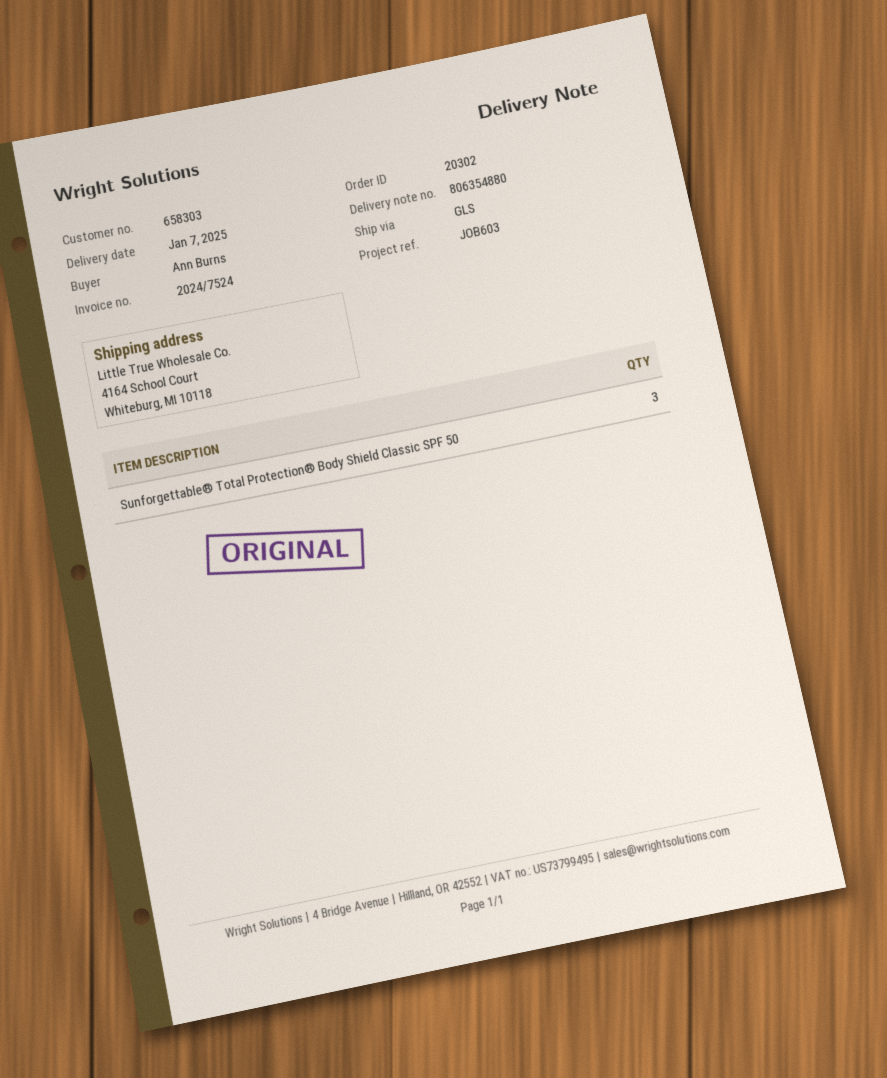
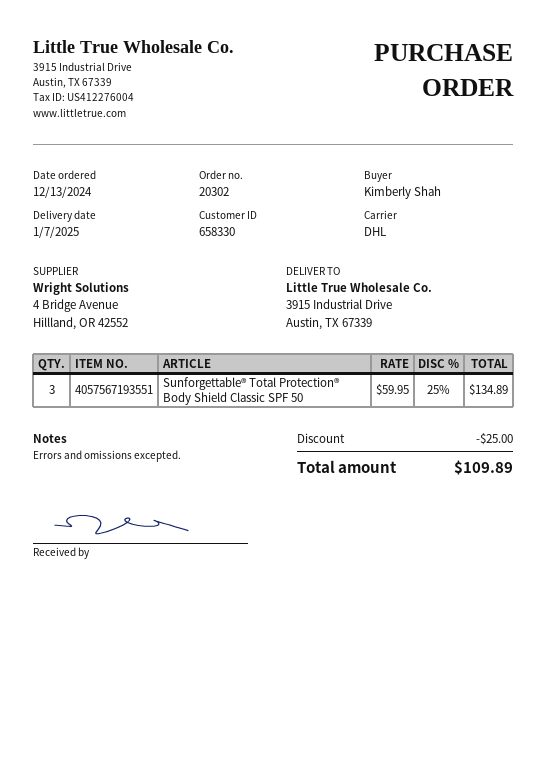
customer number: 658303 -> 658330
ordered by: Ann Burns -> Kimberly Shah
shipping method: GLS -> DHL
ship to: 4164 School Court, Whiteburg, MI 10118 -> 3915 Industrial Drive, Austin, TX 67339

